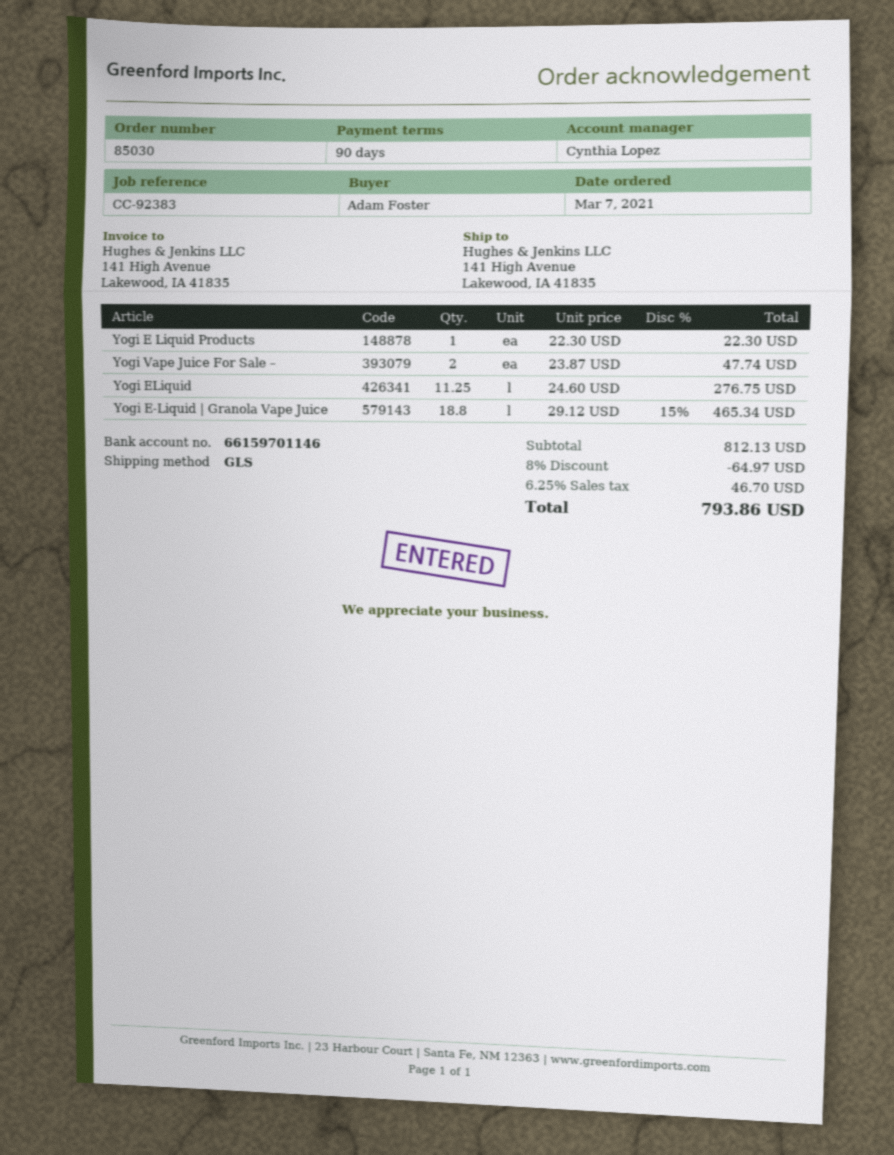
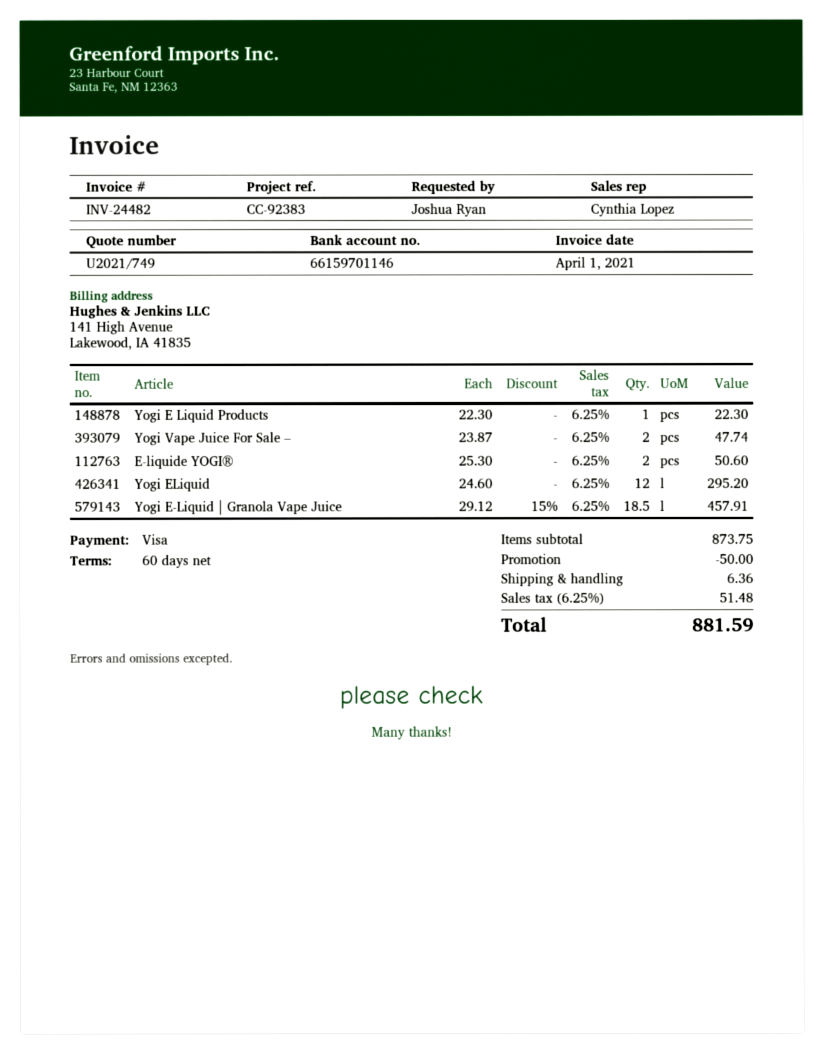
payment terms: 90 days -> 60 days
ordered by: Adam Foster -> Joshua Ryan
Yogi ELiquid: 11.25 x 24.60 = 276.75 -> 12 x 24.60 = 295.20
Yogi E-Liquid | Granola Vape Juice: 18.8 x 29.12 - 15% = 465.34 -> 18.5 x 29.12 - 15% = 457.91
E-liquide YOGI®: none -> 2 x 25.30 = 50.60
subtotal: 812.13 -> 873.75
discount: 64.97 -> 50.00
shipping: none -> 6.36
tax: 6.25% = 46.70 -> 6.25% = 51.48
total: 793.86 -> 881.59

